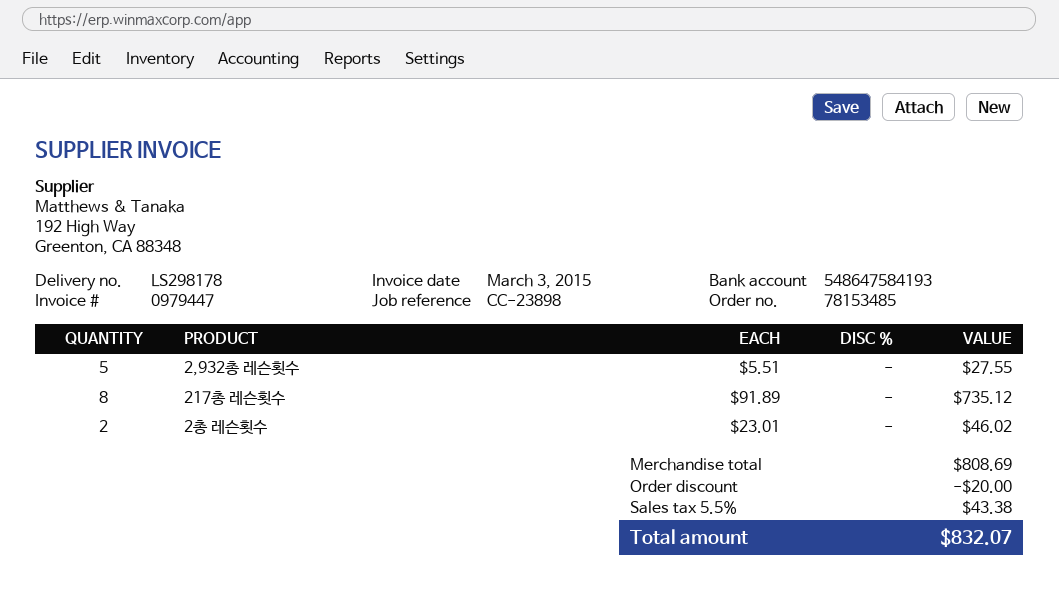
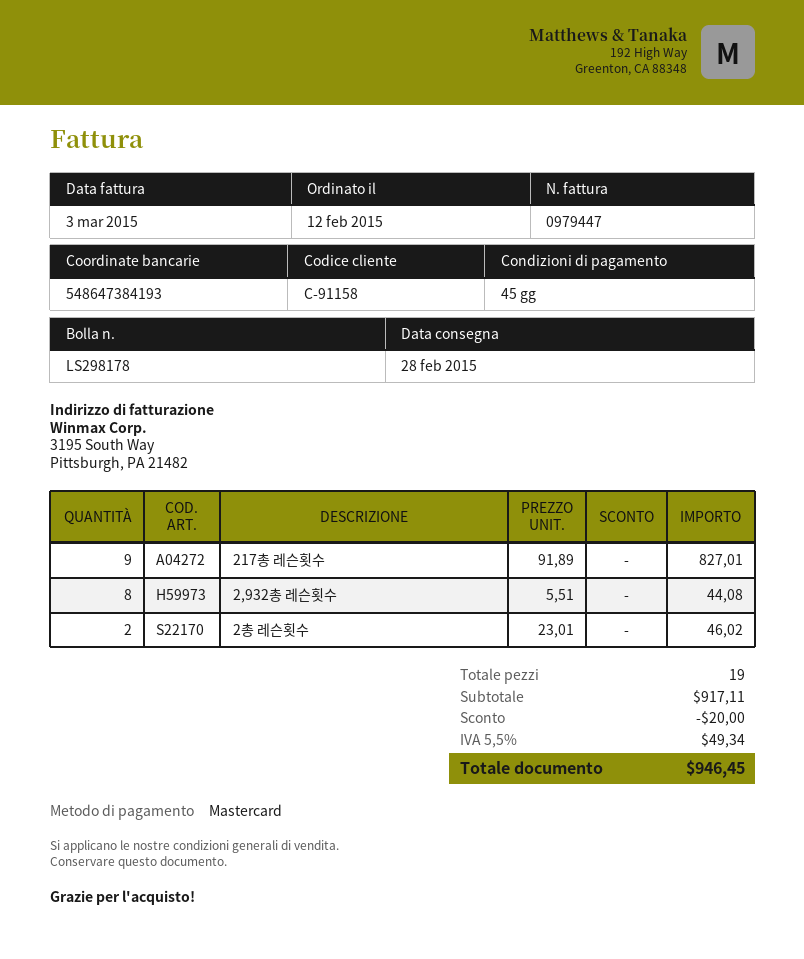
bank account: 548647584193 -> 548647384193
2,932총 레슨횟수: 5 x 5.51 = 27.55 -> 8 x 5.51 = 44.08
217총 레슨횟수: 8 x 91.89 = 735.12 -> 9 x 91.89 = 827.01
subtotal: 808.69 -> 917.11
tax: 5.5% = 43.38 -> 5.5% = 49.34
total: 832.07 -> 946.45

